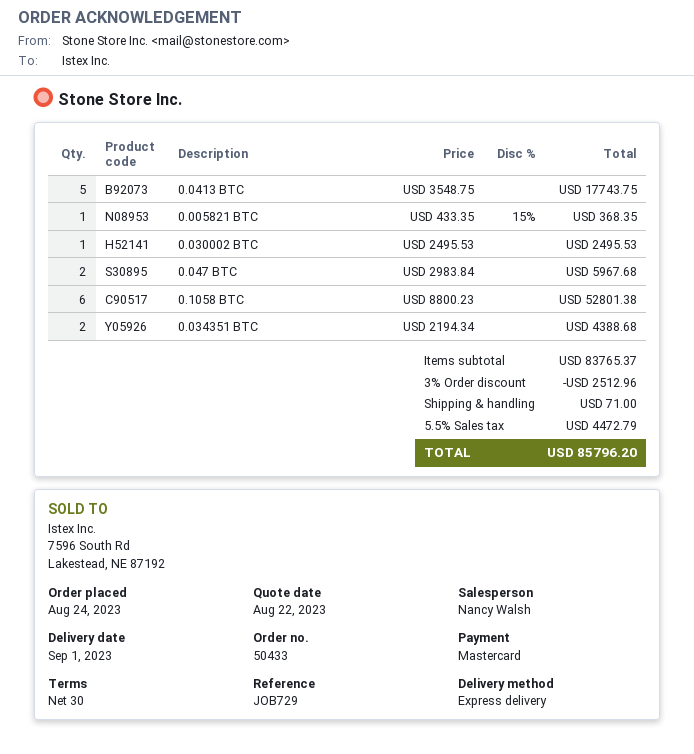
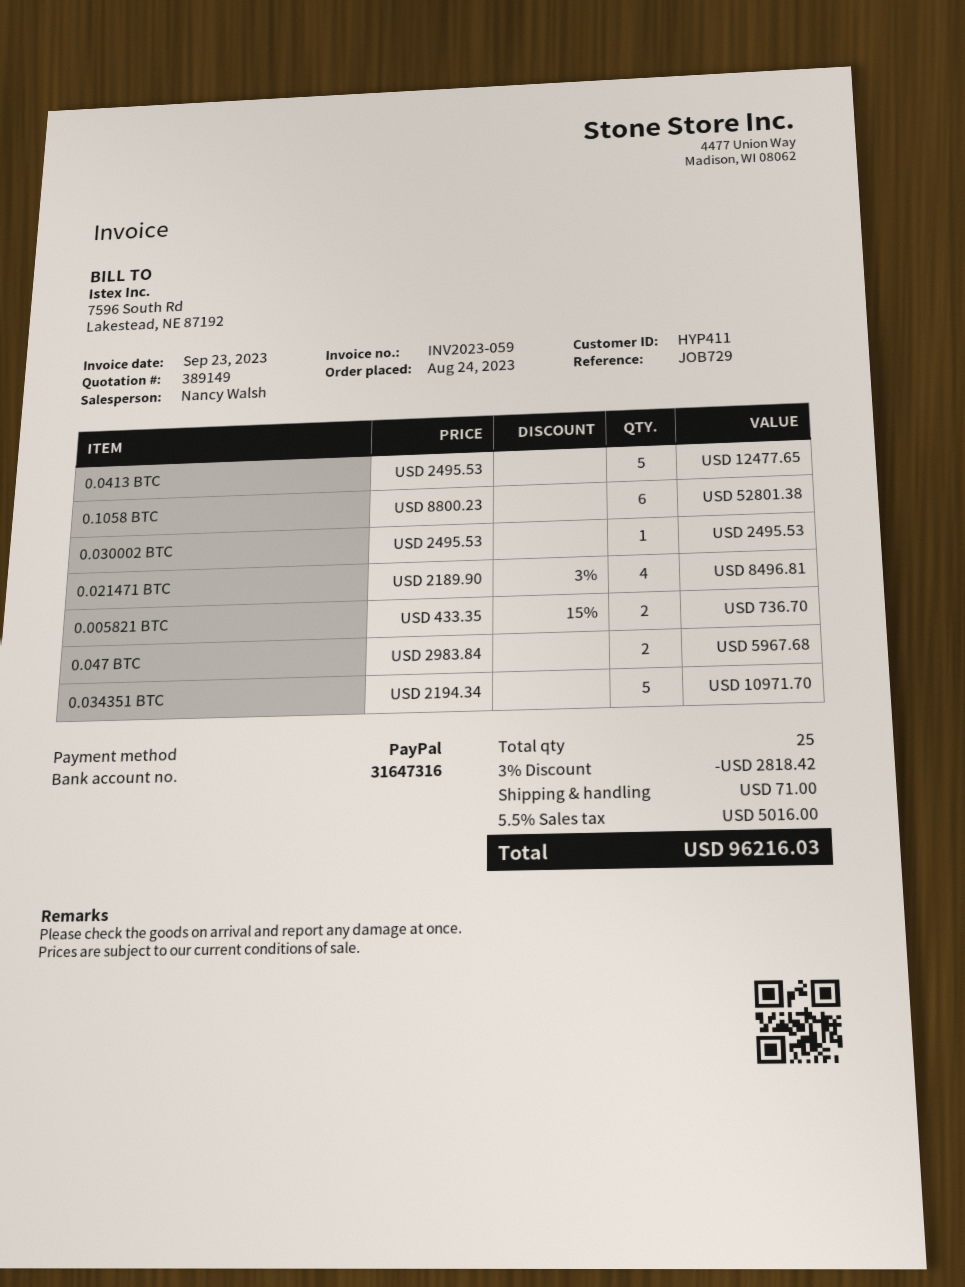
payment method: Mastercard -> PayPal
0.0413 BTC: 5 x 3548.75 = 17743.75 -> 5 x 2495.53 = 12477.65
0.005821 BTC: 1 x 433.35 - 15% = 368.35 -> 2 x 433.35 - 15% = 736.70
0.034351 BTC: 2 x 2194.34 = 4388.68 -> 5 x 2194.34 = 10971.70
0.021471 BTC: none -> 4 x 2189.90 - 3% = 8496.81
discount: 3% = 2512.96 -> 3% = 2818.42
tax: 5.5% = 4472.79 -> 5.5% = 5016.00
total: 85796.20 -> 96216.03

